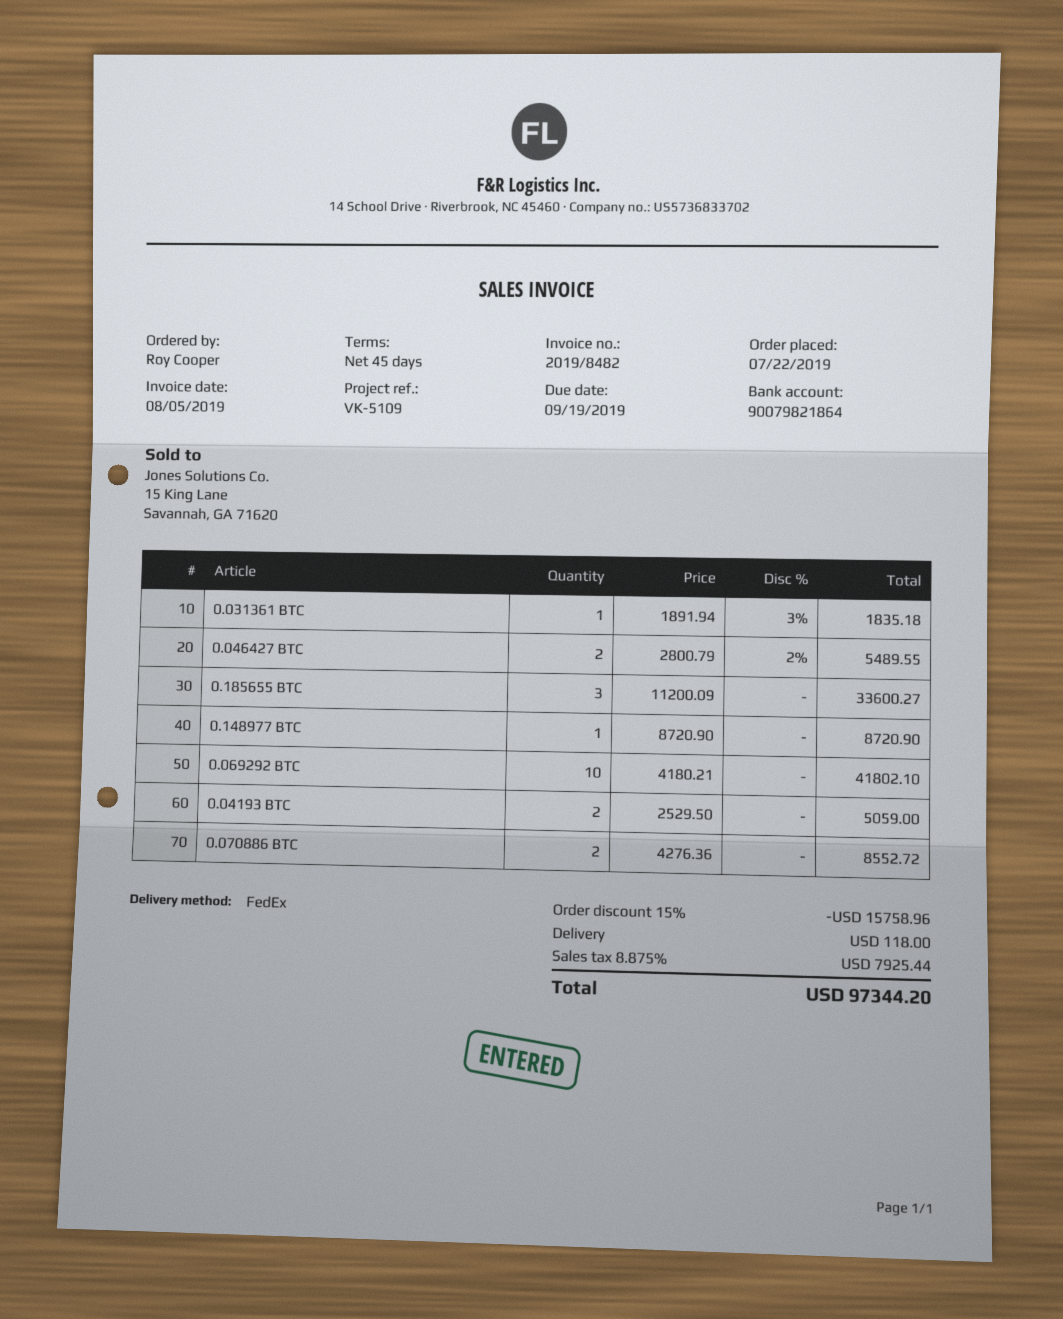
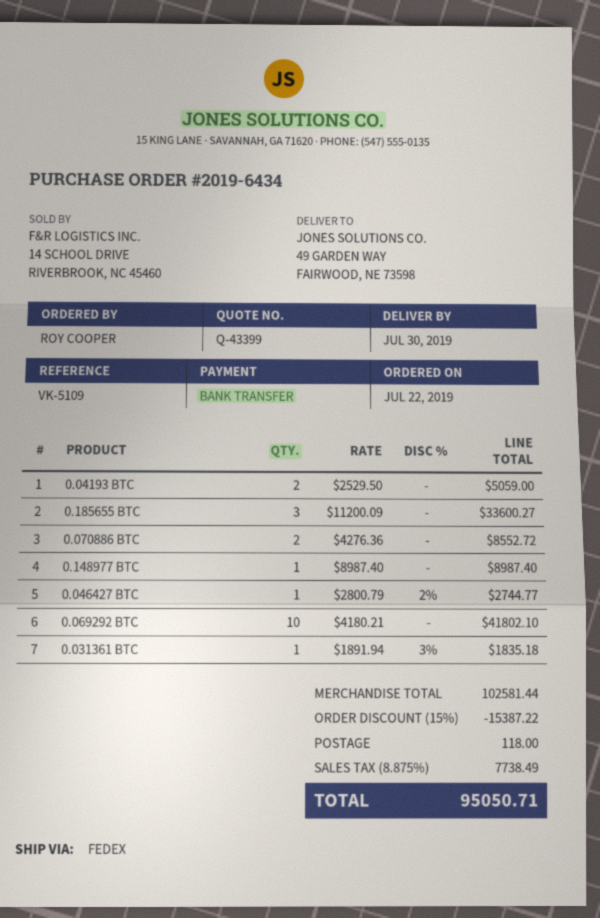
0.046427 BTC: 2 x 2800.79 - 2% = 5489.55 -> 1 x 2800.79 - 2% = 2744.77
0.148977 BTC: 1 x 8720.90 = 8720.90 -> 1 x 8987.40 = 8987.40
discount: 15% = 15758.96 -> 15% = 15387.22
tax: 8.875% = 7925.44 -> 8.875% = 7738.49
total: 97344.20 -> 95050.71

